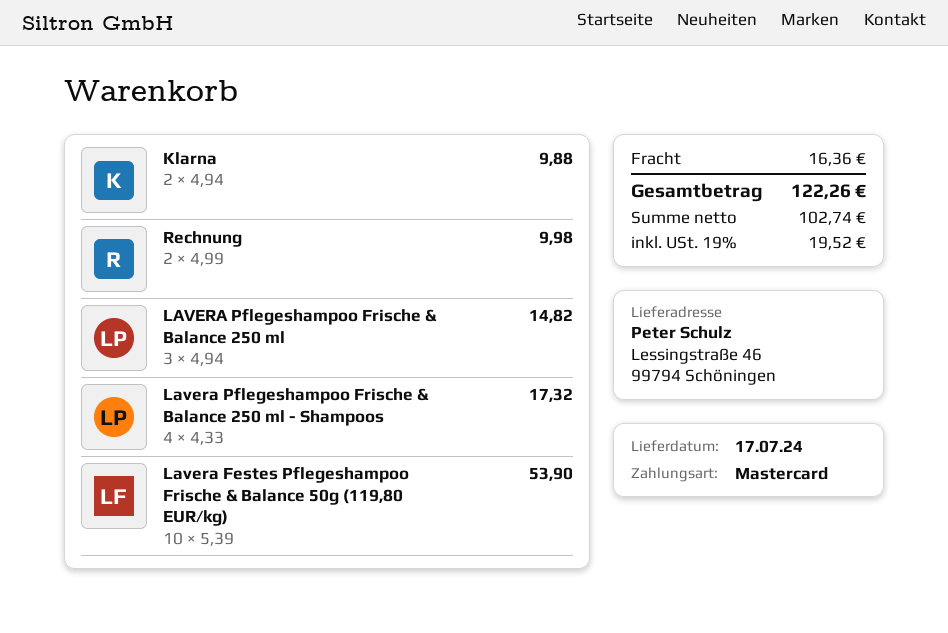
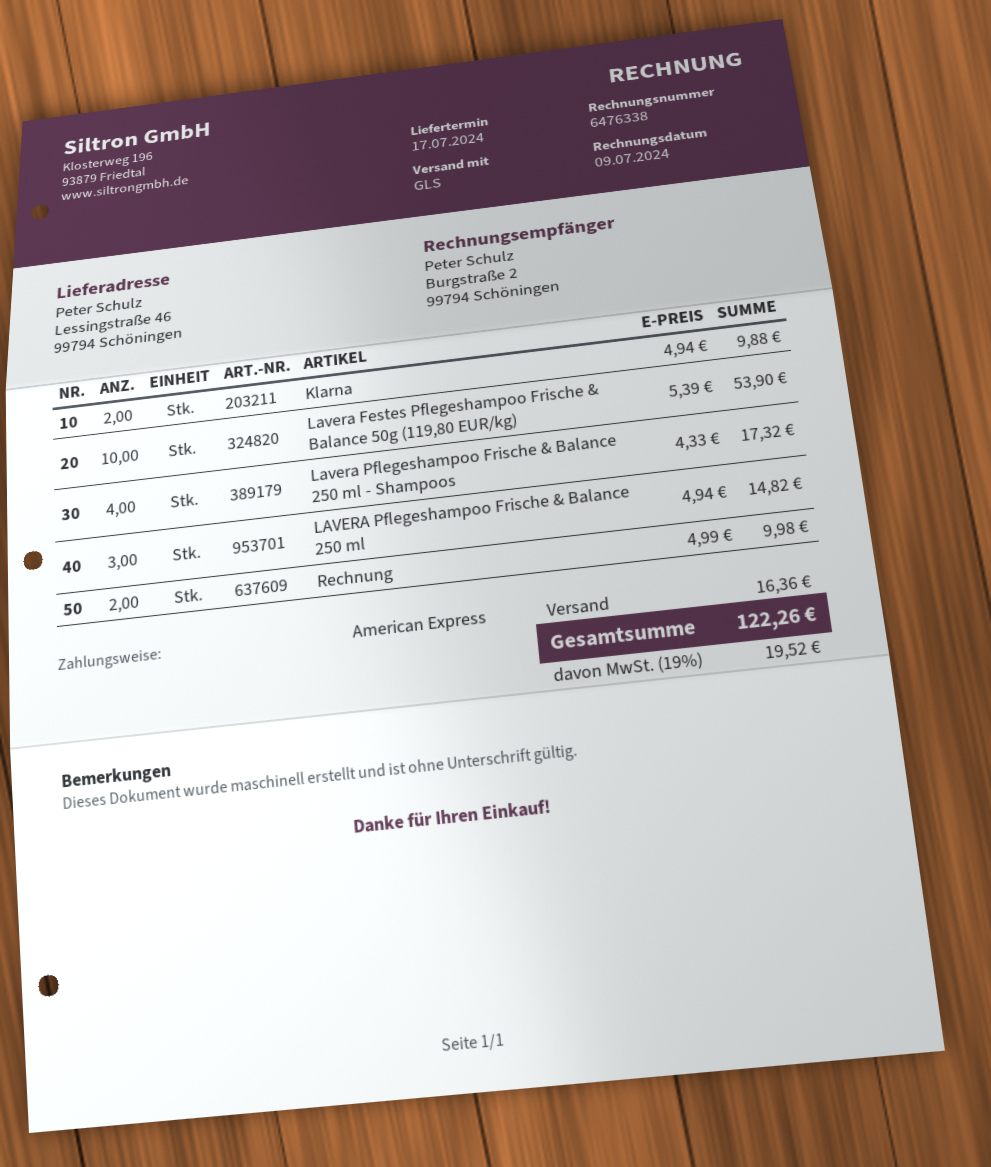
payment method: Mastercard -> American Express

